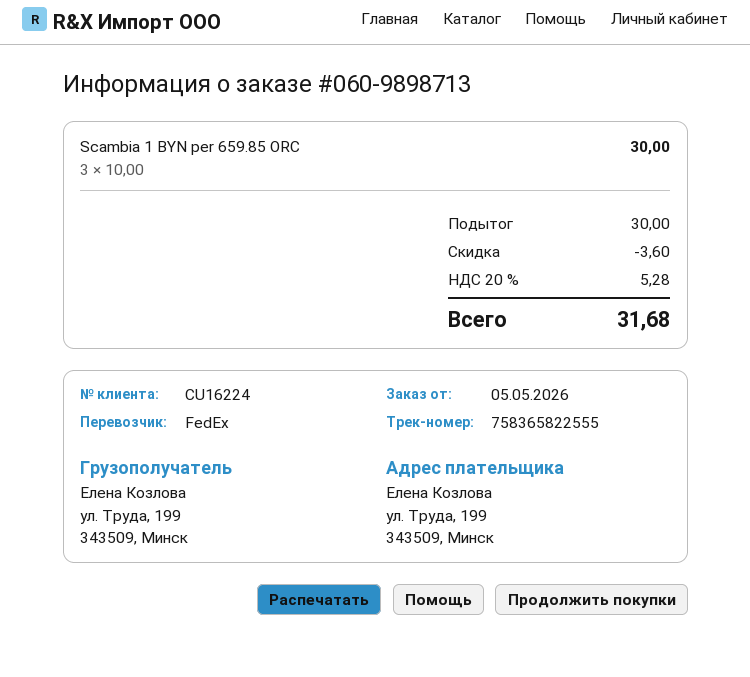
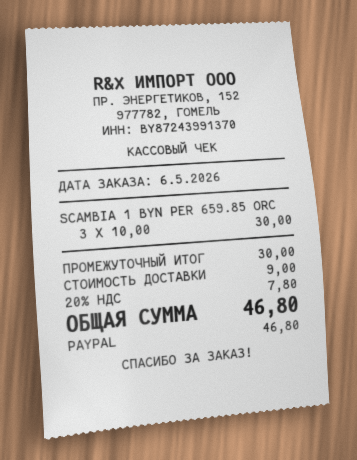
order date: 2026-05-05 -> 2026-05-06
discount: 3.60 -> none
shipping: none -> 9.00
tax: 20% = 5.28 -> 20% = 7.80
total: 31.68 -> 46.80

